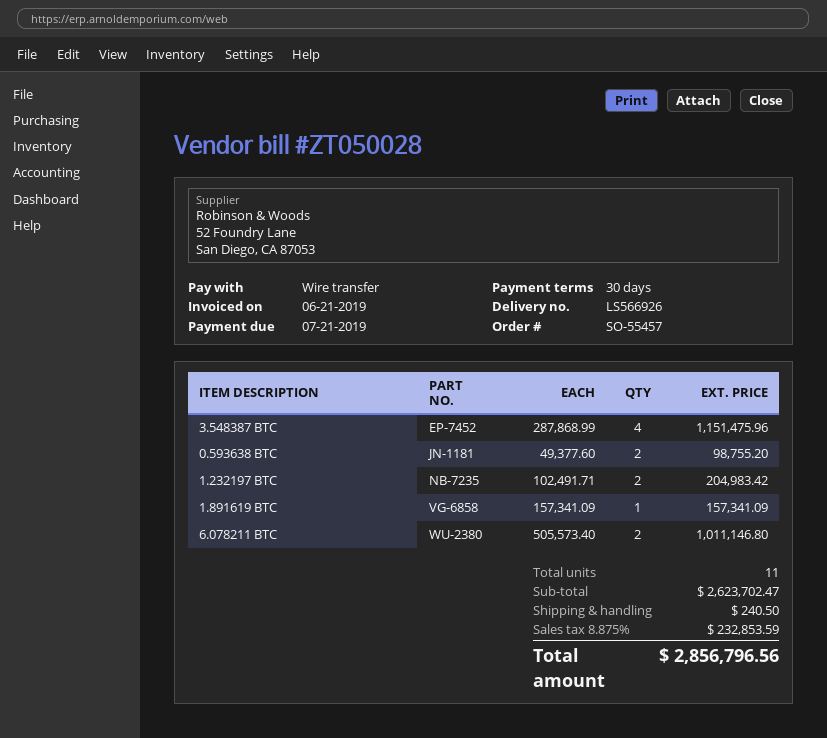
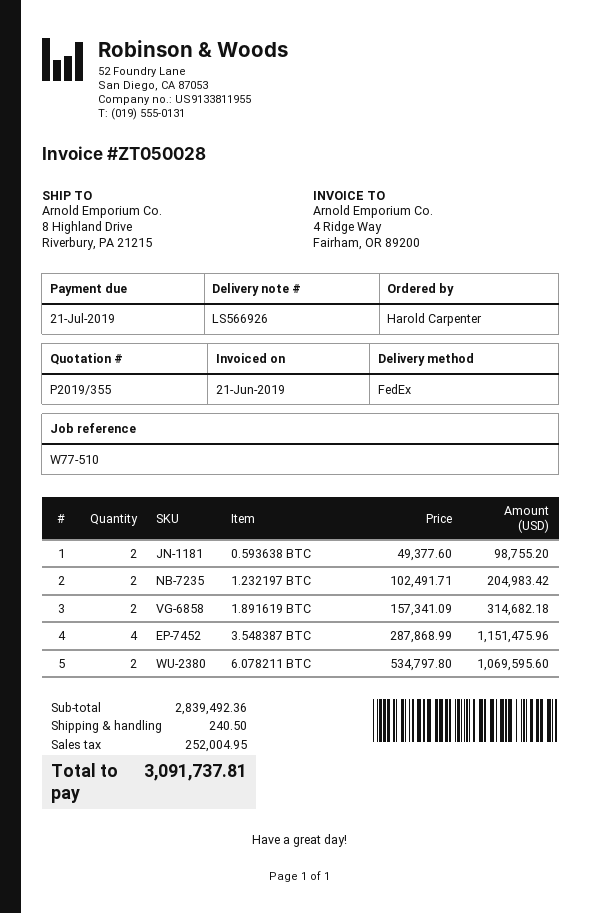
1.891619 BTC: 1 x 157341.09 = 157341.09 -> 2 x 157341.09 = 314682.18
6.078211 BTC: 2 x 505573.40 = 1011146.80 -> 2 x 534797.80 = 1069595.60
subtotal: 2623702.47 -> 2839492.36
tax: 232853.59 -> 252004.95
total: 2856796.56 -> 3091737.81

